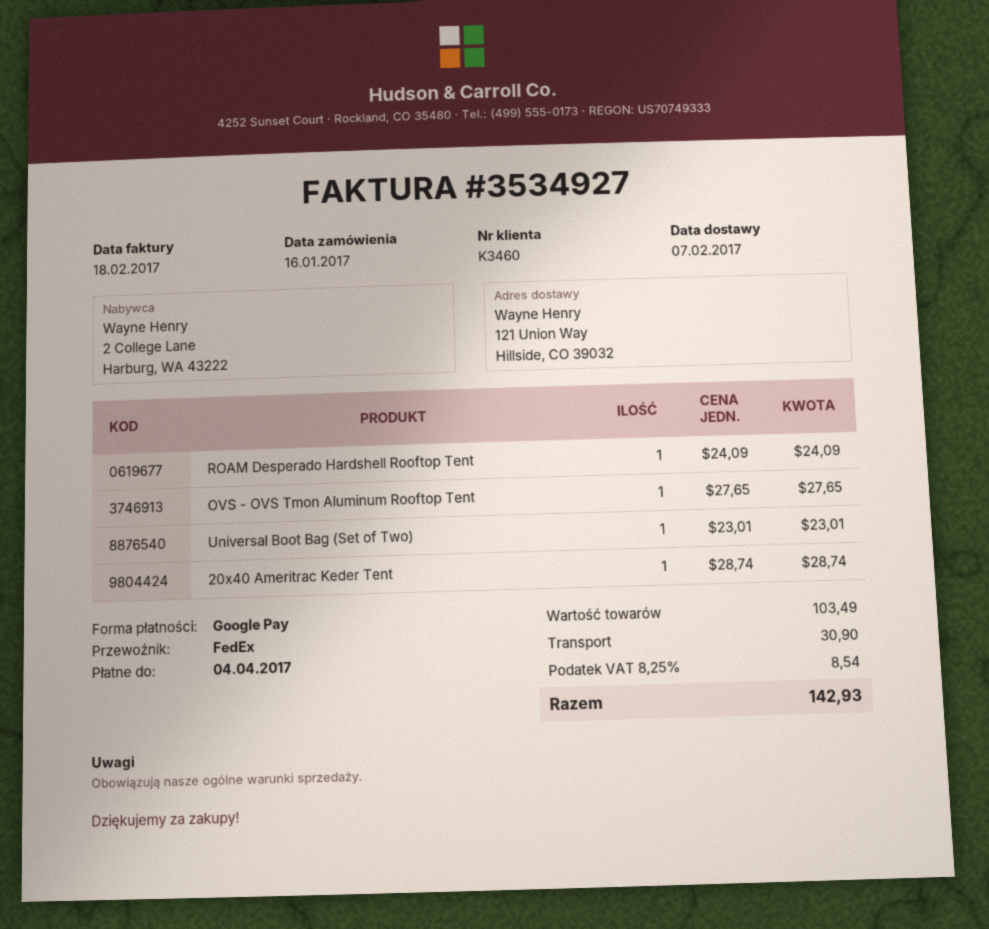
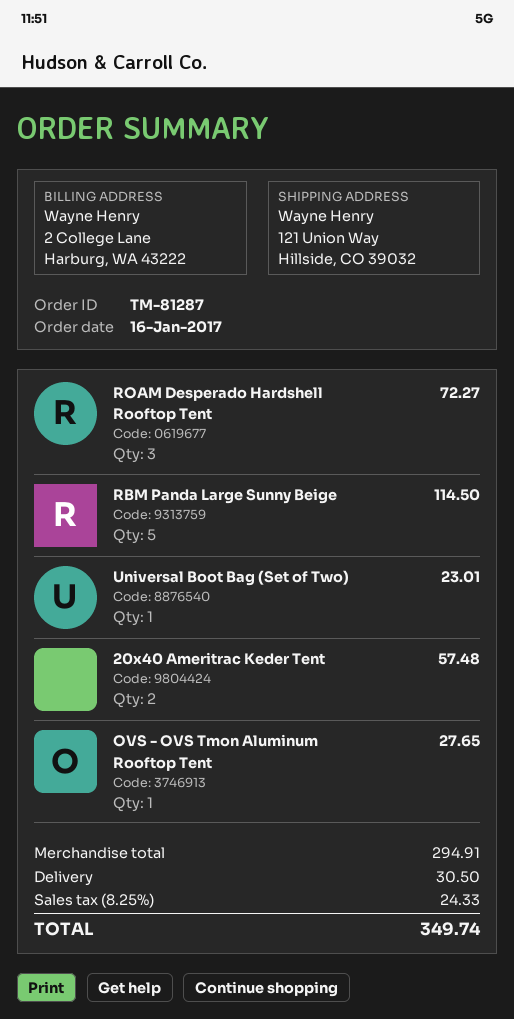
ROAM Desperado Hardshell Rooftop Tent: 1 for 24.09 -> 3 for 72.27
20x40 Ameritrac Keder Tent: 1 for 28.74 -> 2 for 57.48
RBM Panda Large Sunny Beige: none -> 5 for 114.50
subtotal: 103.49 -> 294.91
shipping: 30.90 -> 30.50
tax: 8.25% = 8.54 -> 8.25% = 24.33
total: 142.93 -> 349.74

